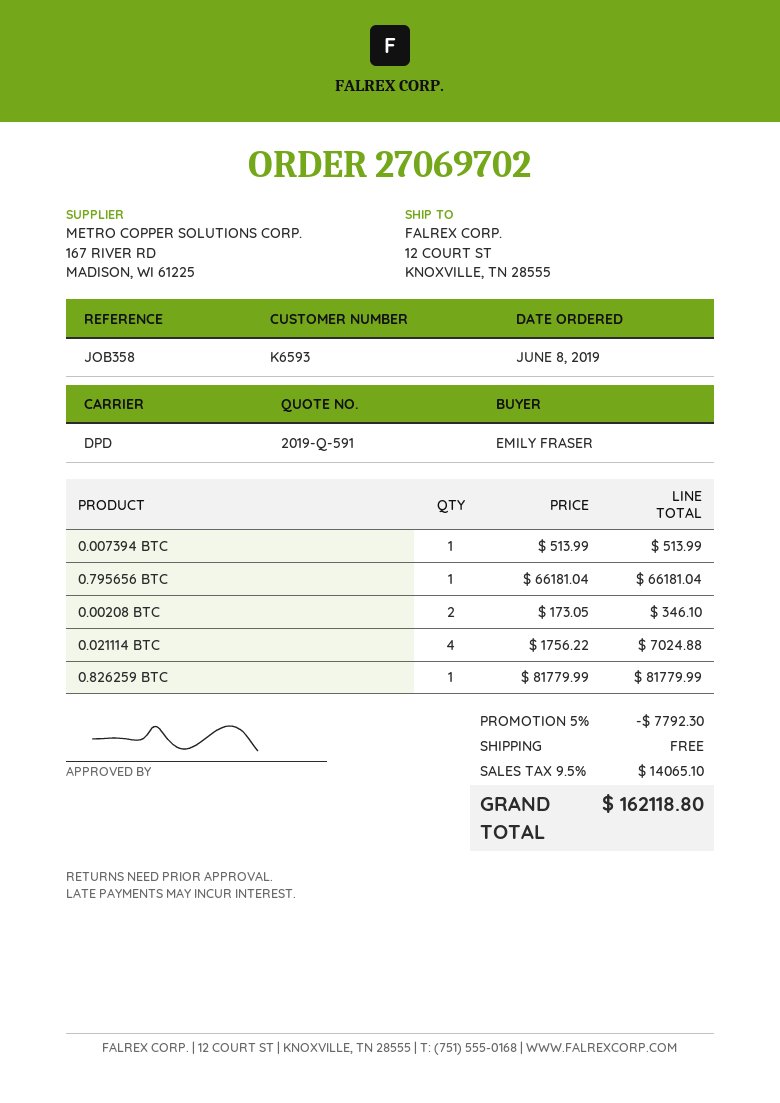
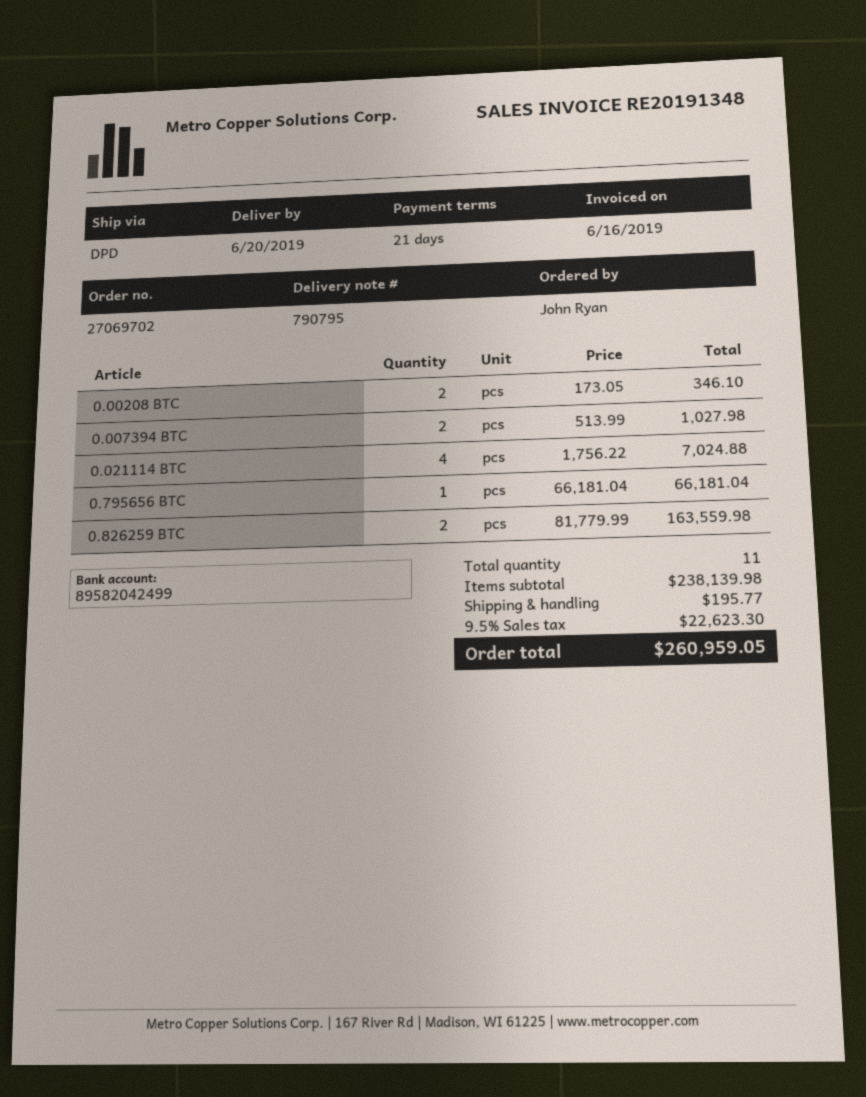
ordered by: EMILY FRASER -> John Ryan
0.007394 BTC: 1 x 513.99 = 513.99 -> 2 x 513.99 = 1027.98
0.826259 BTC: 1 x 81779.99 = 81779.99 -> 2 x 81779.99 = 163559.98
discount: 5% = 7792.30 -> none
shipping: 0.00 -> 195.77
tax: 9.5% = 14065.10 -> 9.5% = 22623.30
total: 162118.80 -> 260959.05

